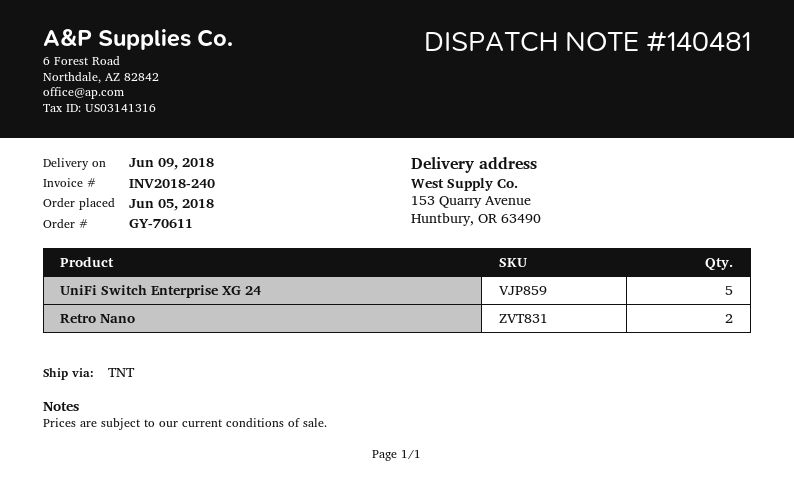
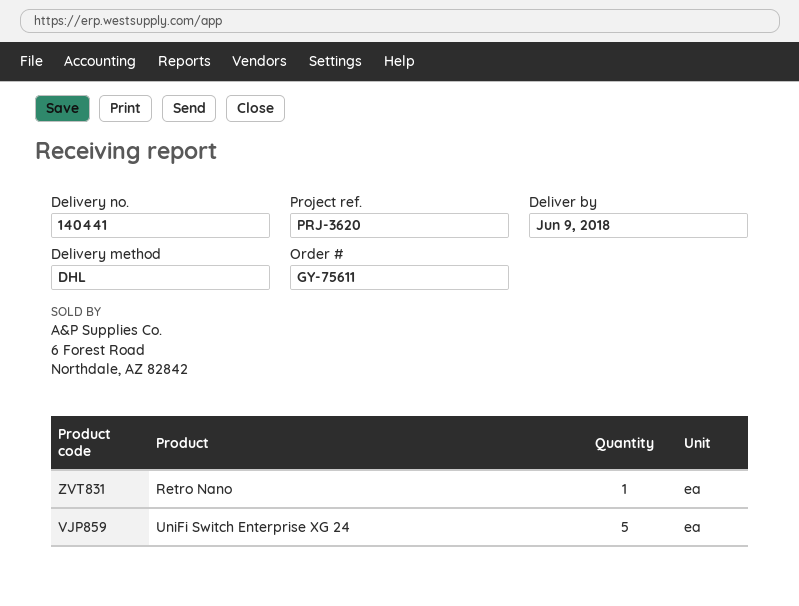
order number: GY-70611 -> GY-75611
delivery note number: 140481 -> 140441
shipping method: TNT -> DHL
Retro Nano: 2 -> 1

